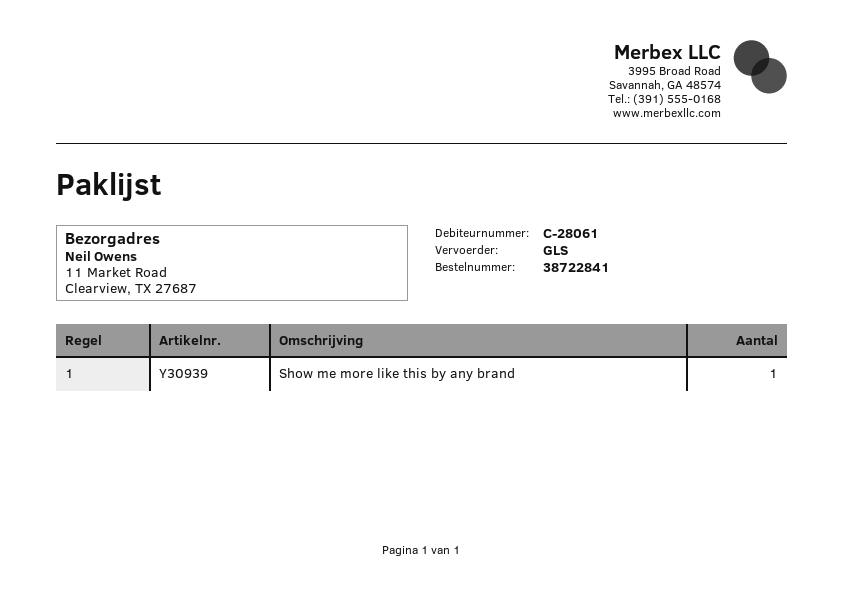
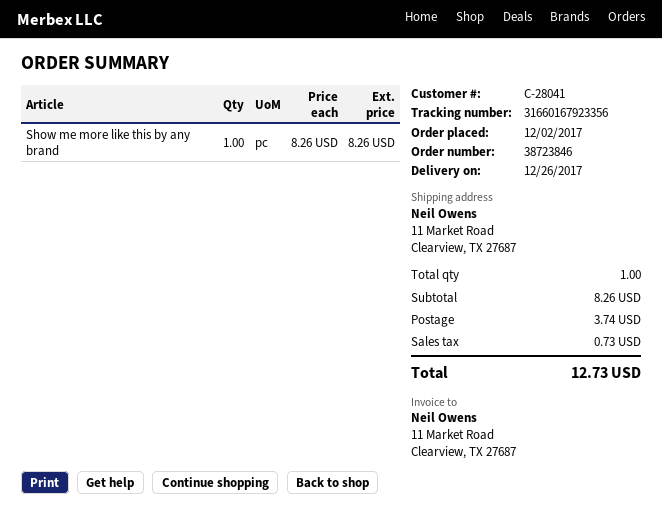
order number: 38722841 -> 38723846
customer number: C-28061 -> C-28041

